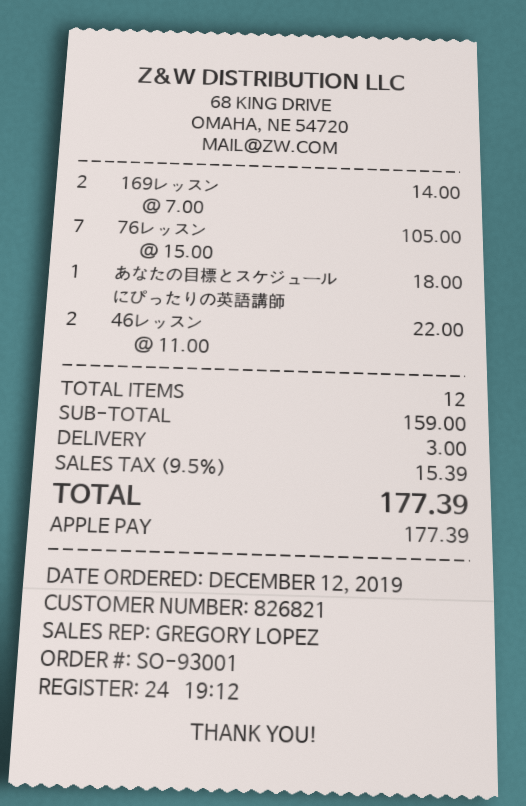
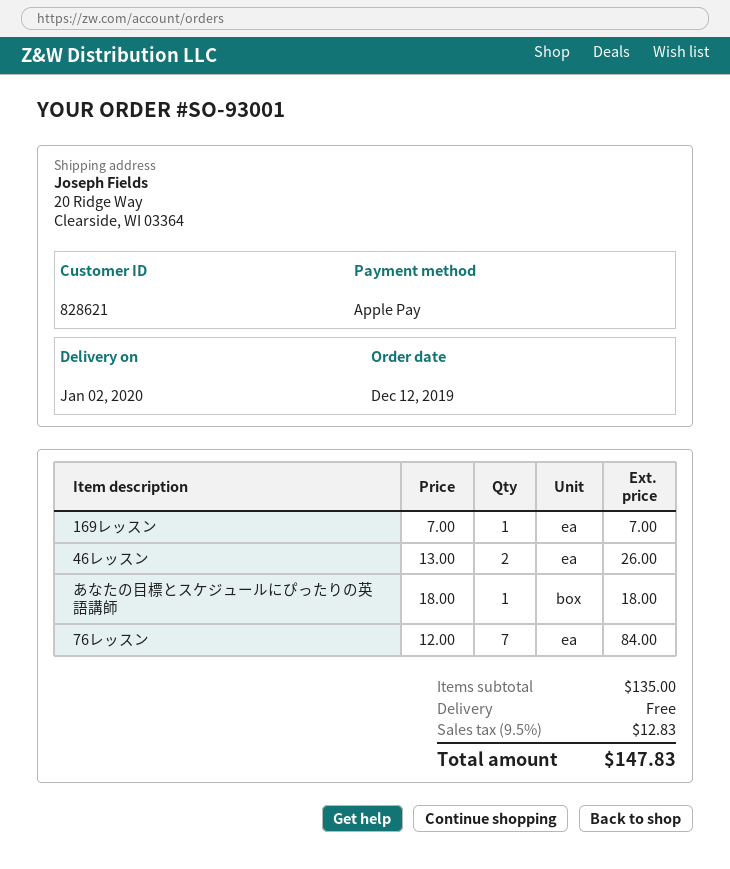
customer number: 826821 -> 828621
169レッスン: 2 x 7.00 = 14.00 -> 1 x 7.00 = 7.00
76レッスン: 7 x 15.00 = 105.00 -> 7 x 12.00 = 84.00
46レッスン: 2 x 11.00 = 22.00 -> 2 x 13.00 = 26.00
subtotal: 159.00 -> 135.00
shipping: 3.00 -> 0.00
tax: 9.5% = 15.39 -> 9.5% = 12.83
total: 177.39 -> 147.83

